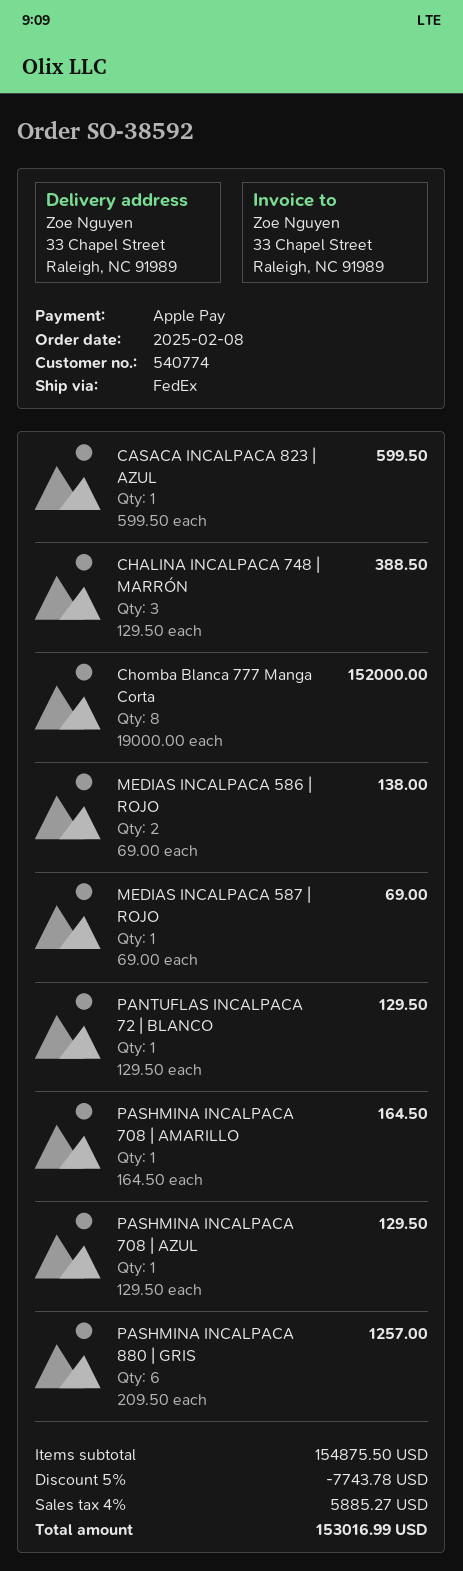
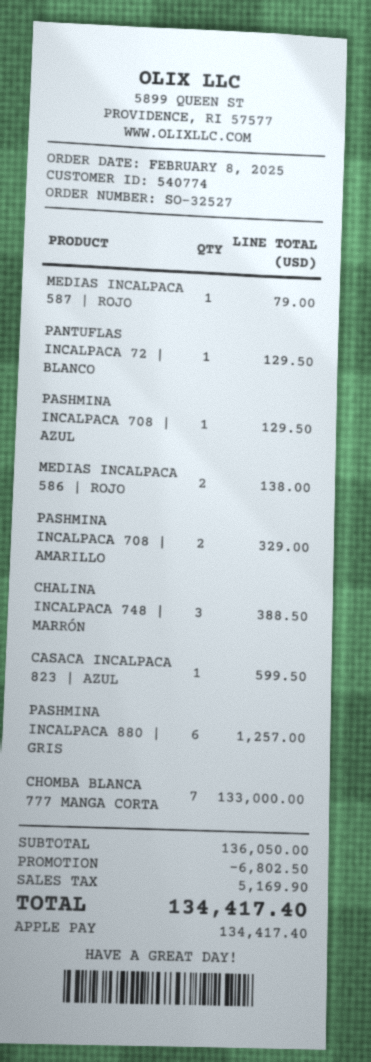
order number: SO-38592 -> SO-32527
Chomba Blanca 777 Manga Corta: 8 for 152000.00 -> 7 for 133000.00
MEDIAS INCALPACA 587 | ROJO: 1 for 69.00 -> 1 for 79.00
PASHMINA INCALPACA 708 | AMARILLO: 1 for 164.50 -> 2 for 329.00
subtotal: 154875.50 -> 136050.00
discount: 7743.78 -> 6802.50
tax: 5885.27 -> 5169.90
total: 153016.99 -> 134417.40

